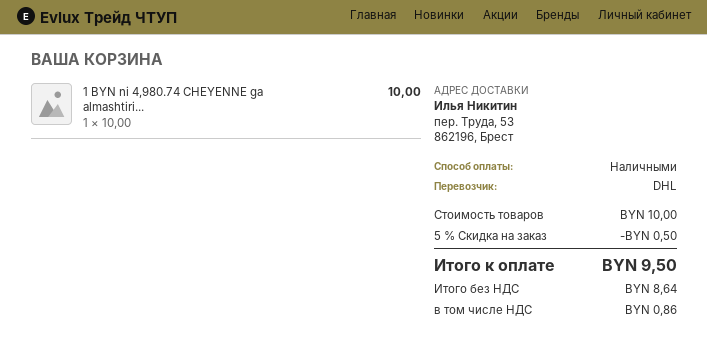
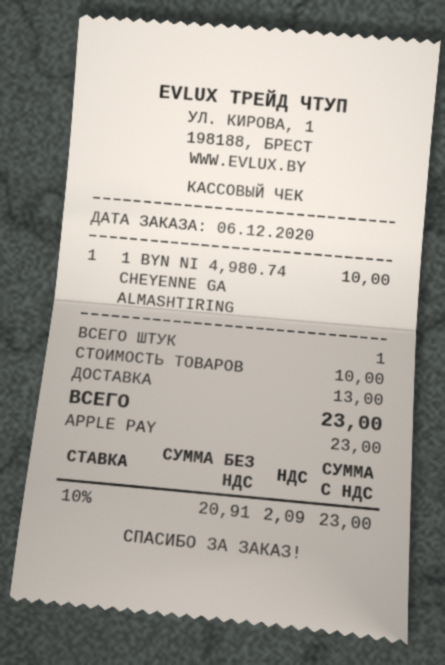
payment method: cash -> Apple Pay
discount: 5% = 0.50 -> none
shipping: none -> 13.00
net: 8.64 -> 20.91
tax: 0.86 -> 2.09
total: 9.50 -> 23.00

